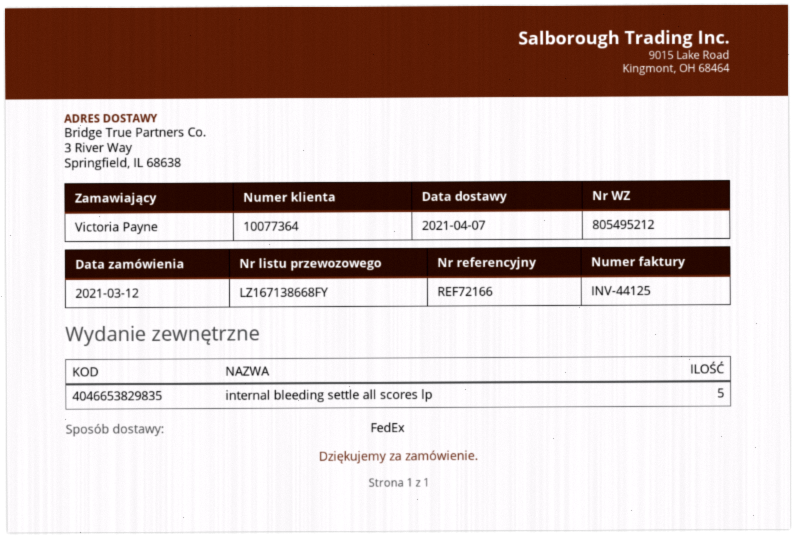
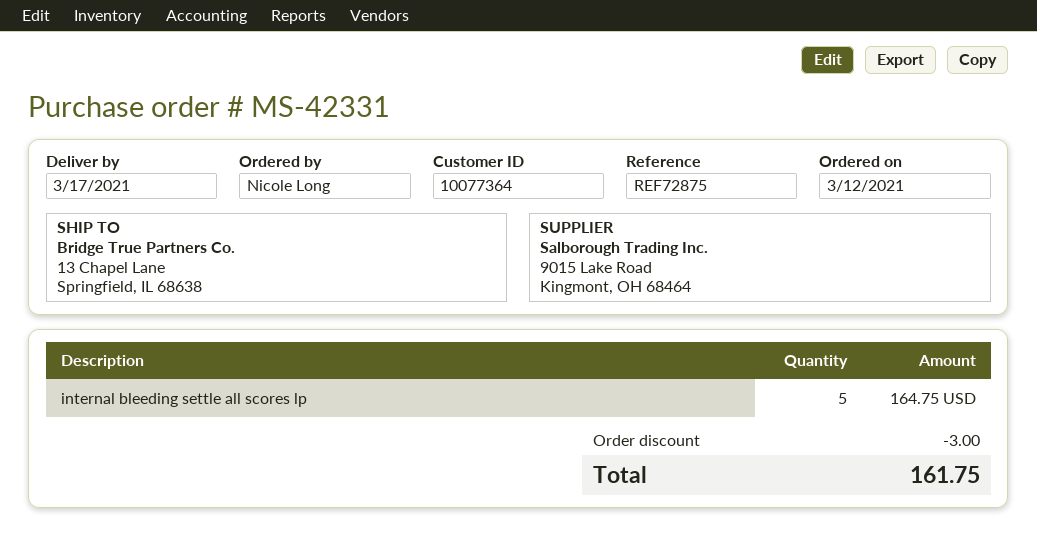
delivery date: 2021-04-07 -> 2021-03-17
reference: REF72166 -> REF72875
ordered by: Victoria Payne -> Nicole Long
ship to: 3 River Way, Springfield, IL 68638 -> 13 Chapel Lane, Springfield, IL 68638

